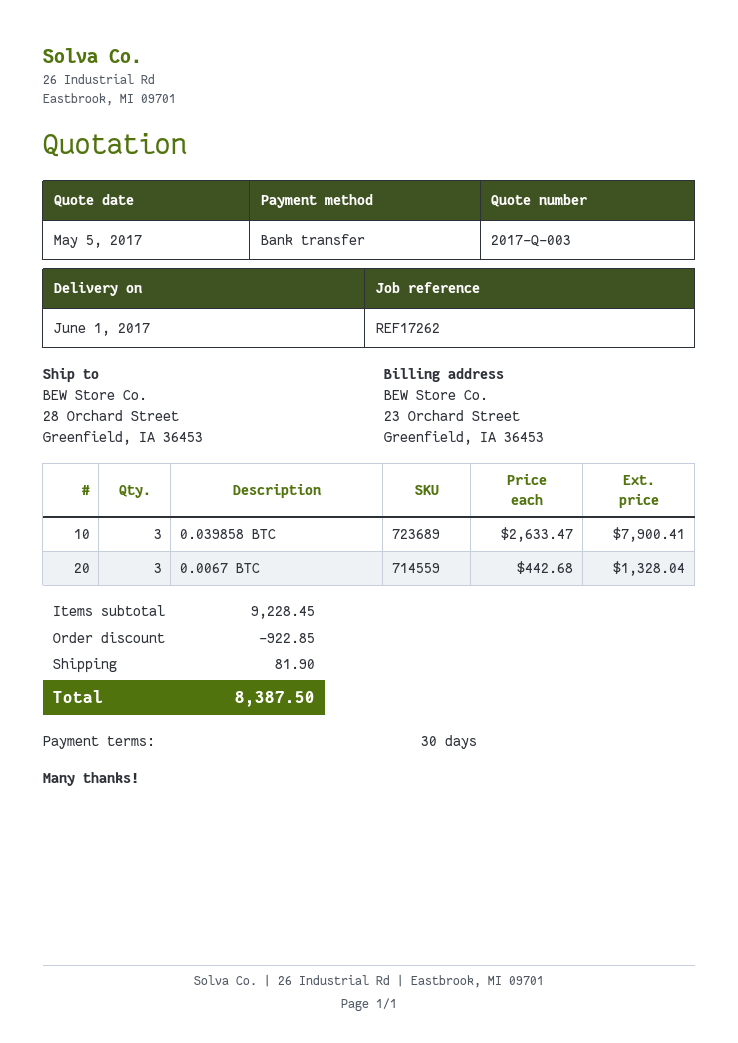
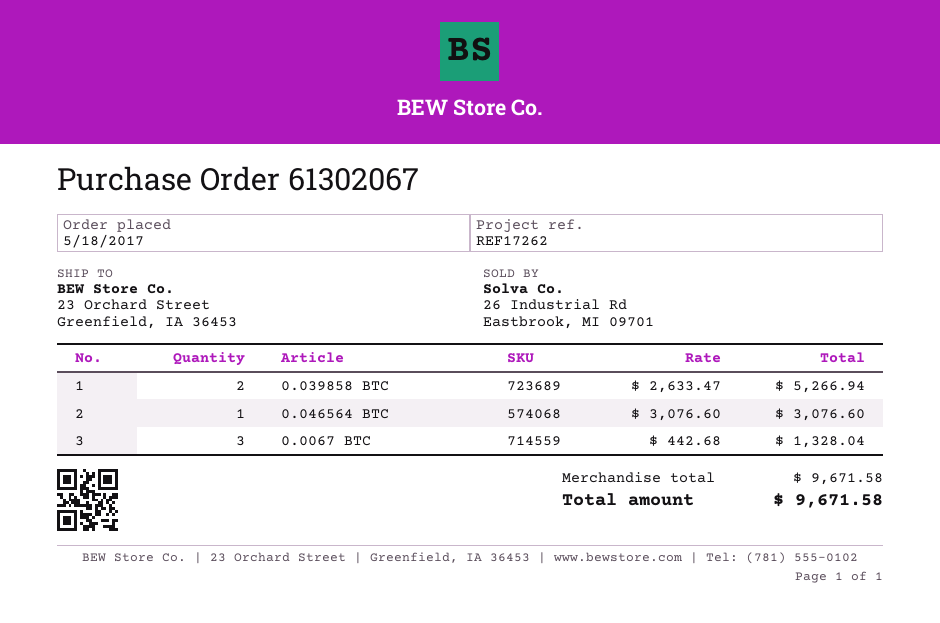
ship to: 28 Orchard Street, Greenfield, IA 36453 -> 23 Orchard Street, Greenfield, IA 36453
0.039858 BTC: 3 x 2633.47 = 7900.41 -> 2 x 2633.47 = 5266.94
0.046564 BTC: none -> 1 x 3076.60 = 3076.60
subtotal: 9228.45 -> 9671.58
discount: 922.85 -> none
shipping: 81.90 -> none
total: 8387.50 -> 9671.58

